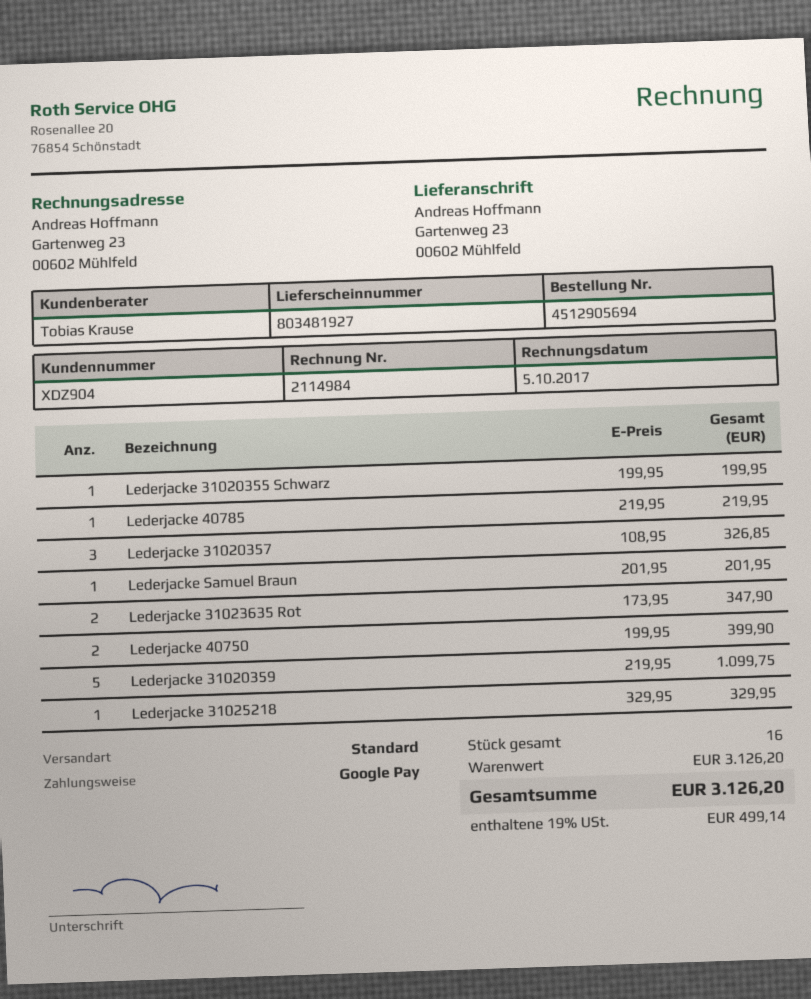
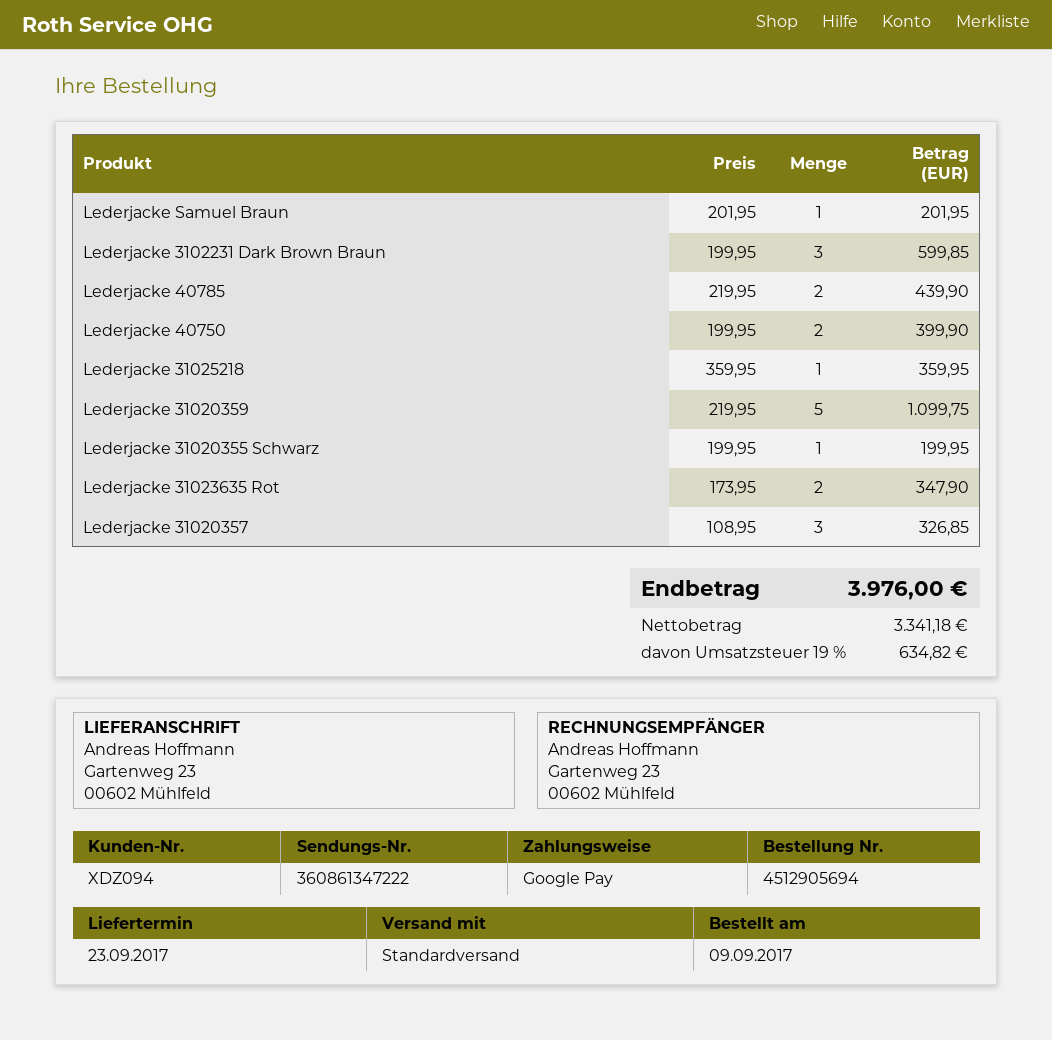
customer number: XDZ904 -> XDZ094
Lederjacke 40785: 1 x 219.95 = 219.95 -> 2 x 219.95 = 439.90
Lederjacke 31025218: 1 x 329.95 = 329.95 -> 1 x 359.95 = 359.95
Lederjacke 3102231 Dark Brown Braun: none -> 3 x 199.95 = 599.85
tax: 19% = 499.14 -> 19% = 634.82
total: 3126.20 -> 3976.00

